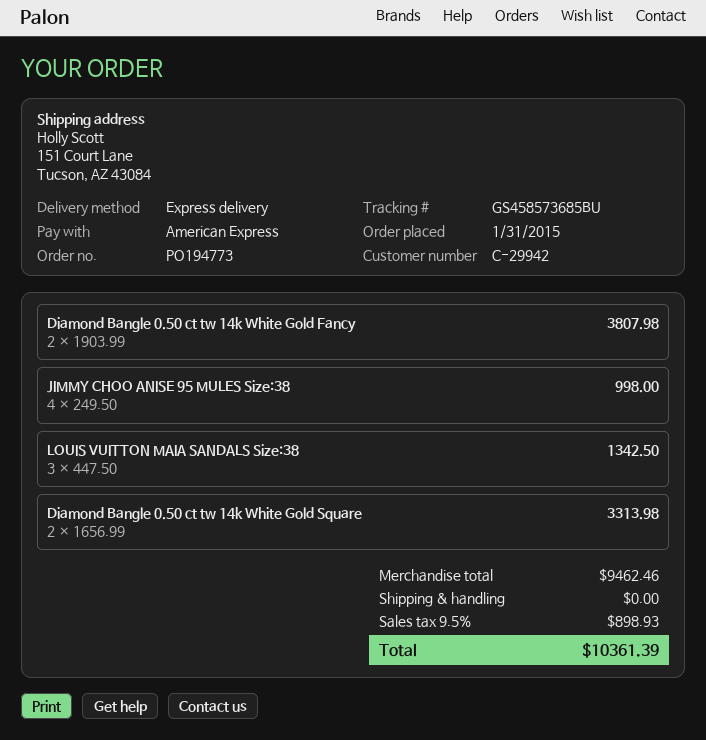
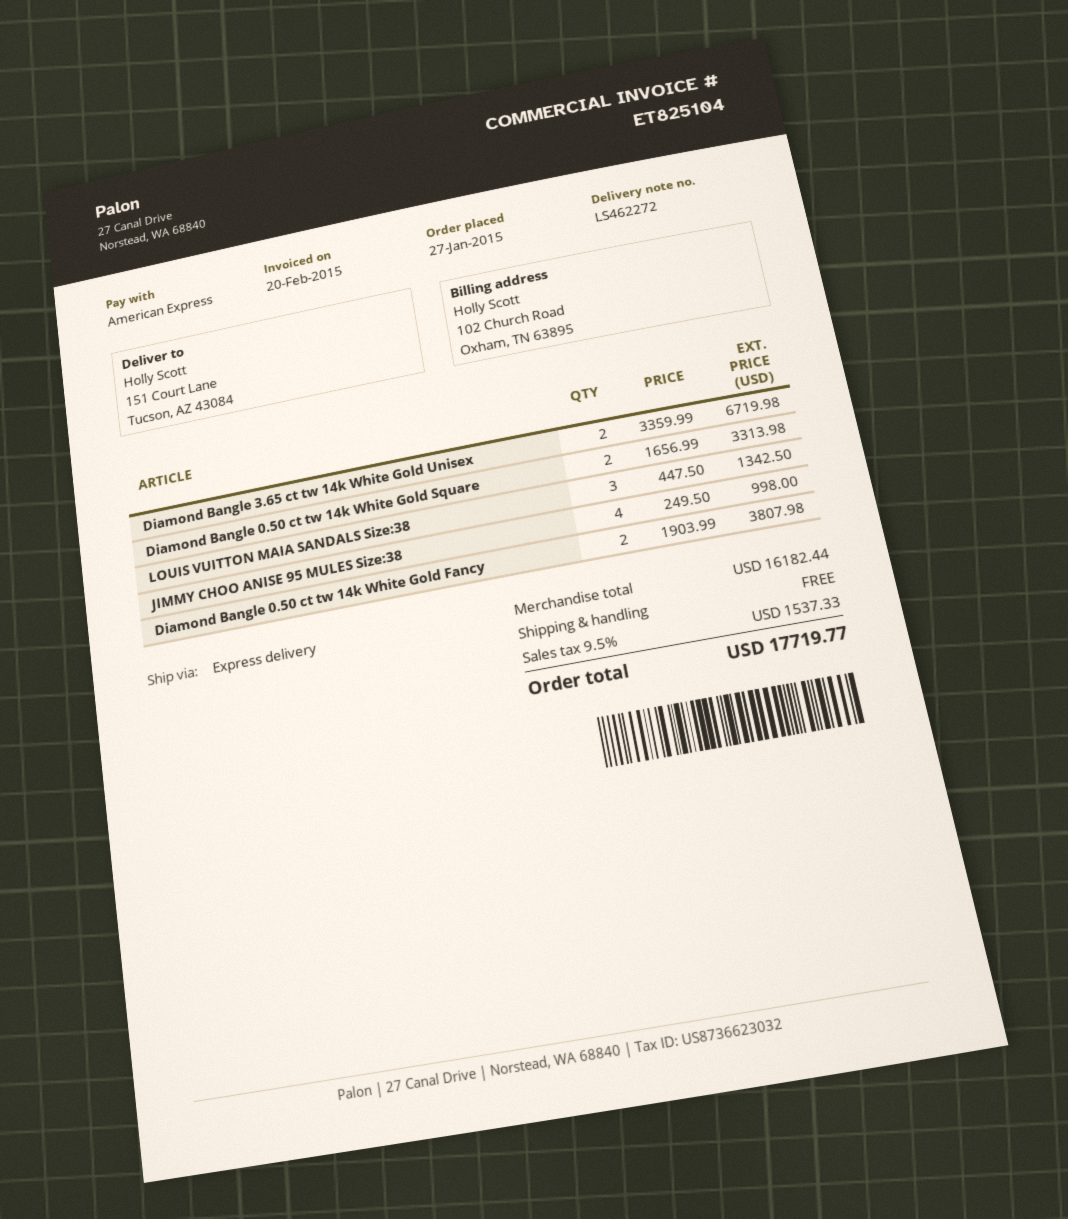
order date: 2015-01-31 -> 2015-01-27
Diamond Bangle 3.65 ct tw 14k White Gold Unisex: none -> 2 x 3359.99 = 6719.98
subtotal: 9462.46 -> 16182.44
tax: 9.5% = 898.93 -> 9.5% = 1537.33
total: 10361.39 -> 17719.77

